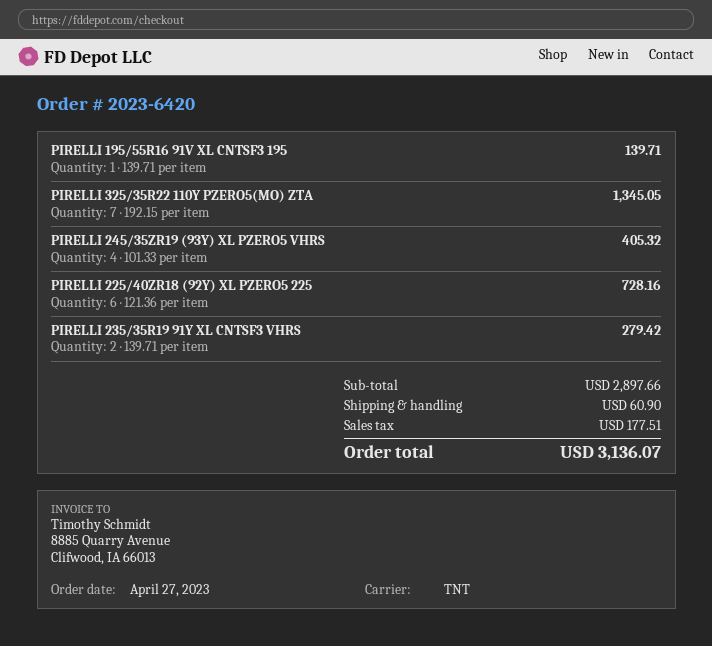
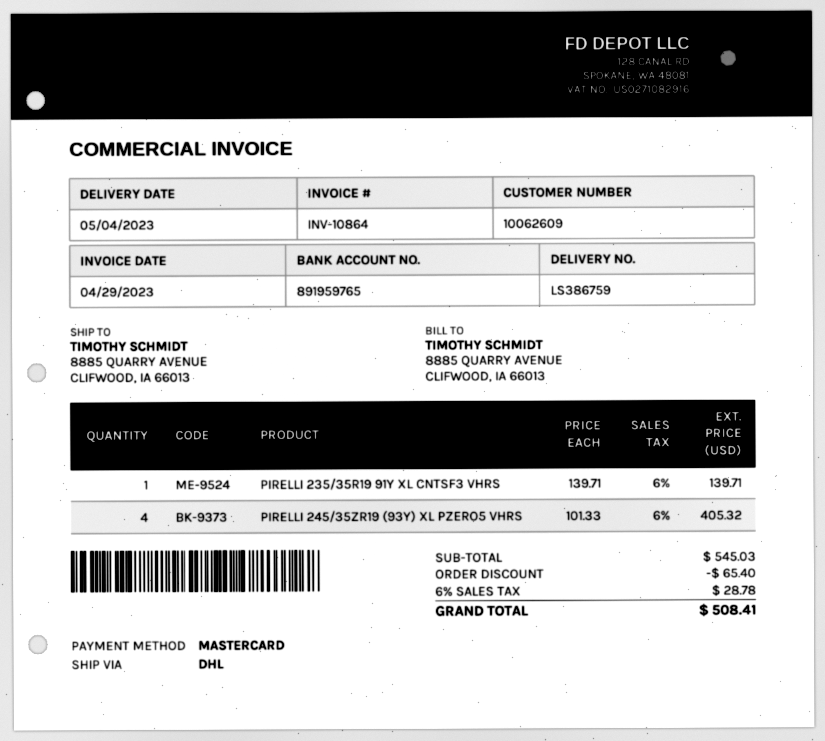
shipping method: TNT -> DHL
PIRELLI 195/55R16 91V XL CNTSF3 195: 1 x 139.71 = 139.71 -> none
PIRELLI 325/35R22 110Y PZERO5(MO) ZTA: 7 x 192.15 = 1345.05 -> none
PIRELLI 225/40ZR18 (92Y) XL PZERO5 225: 6 x 121.36 = 728.16 -> none
PIRELLI 235/35R19 91Y XL CNTSF3 VHRS: 2 x 139.71 = 279.42 -> 1 x 139.71 = 139.71
subtotal: 2897.66 -> 545.03
discount: none -> 65.40
shipping: 60.90 -> none
tax: 177.51 -> 28.78
total: 3136.07 -> 508.41

